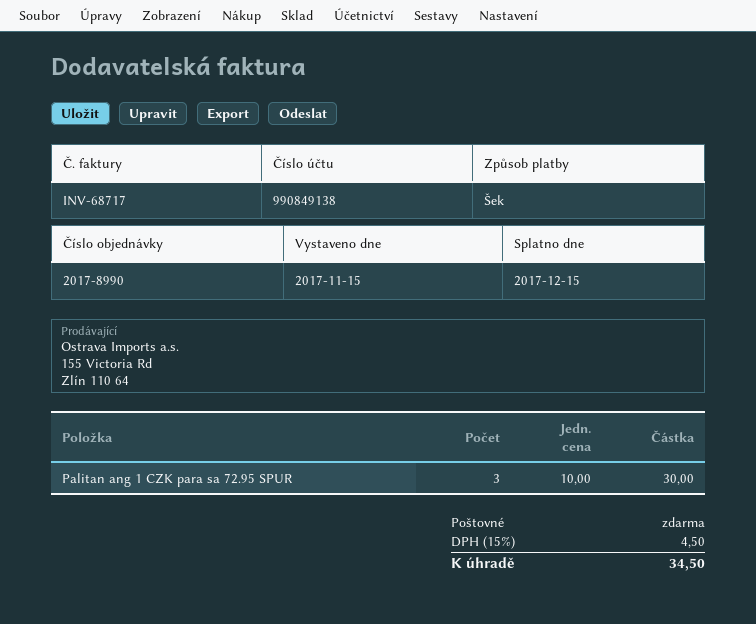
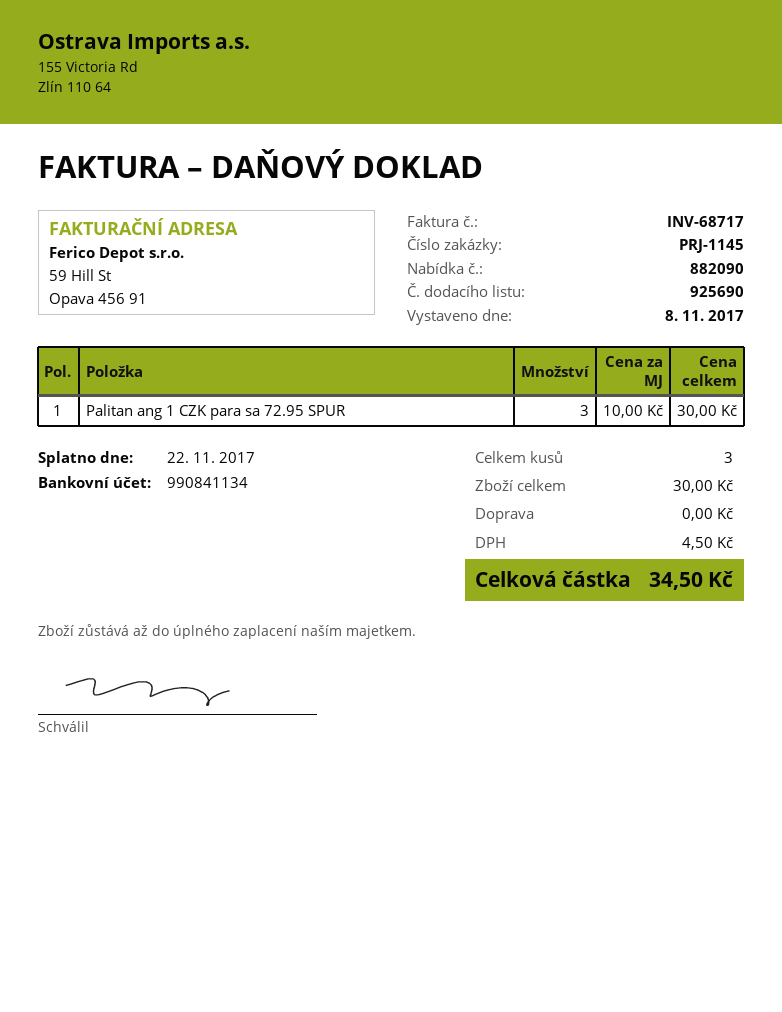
invoice date: 2017-11-15 -> 2017-11-08
due date: 2017-12-15 -> 2017-11-22
bank account: 990849138 -> 990841134

